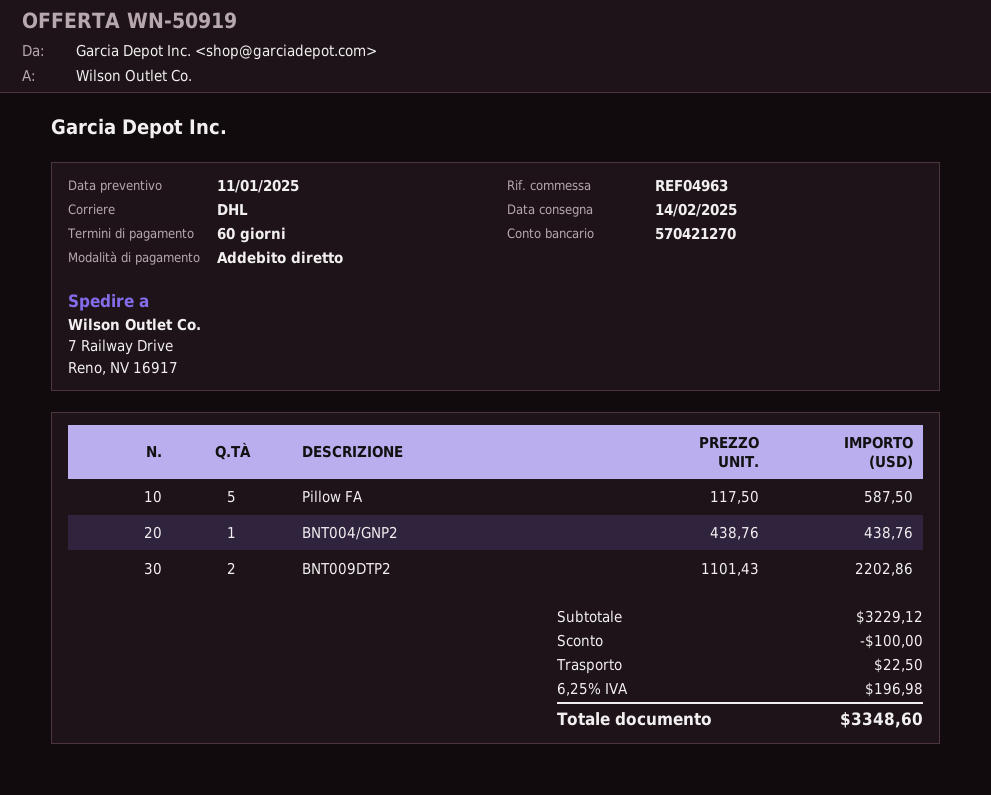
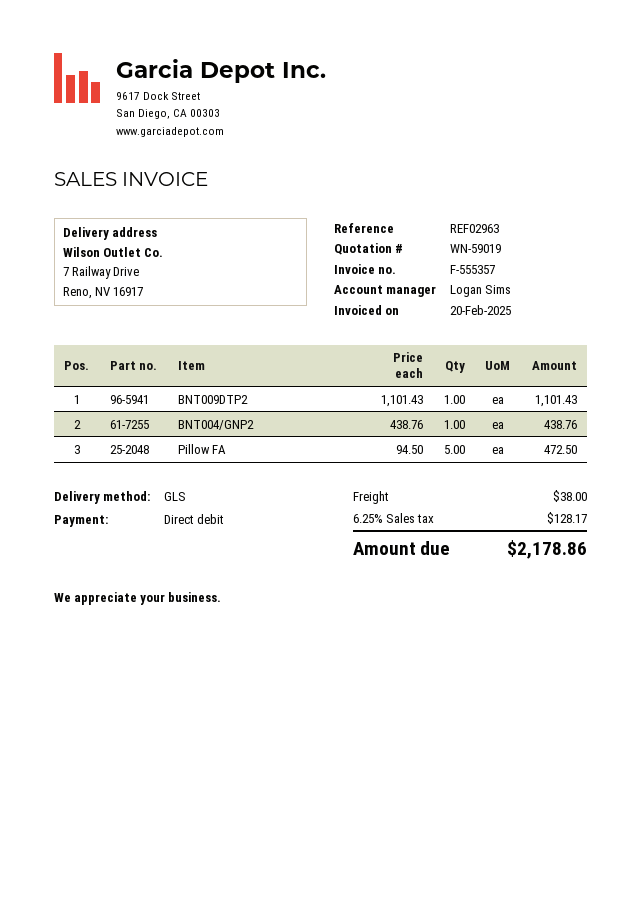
quote number: WN-50919 -> WN-59019
reference: REF04963 -> REF02963
shipping method: DHL -> GLS
Pillow FA: 5 x 117.50 = 587.50 -> 5 x 94.50 = 472.50
BNT009DTP2: 2 x 1101.43 = 2202.86 -> 1 x 1101.43 = 1101.43
discount: 100.00 -> none
shipping: 22.50 -> 38.00
tax: 6.25% = 196.98 -> 6.25% = 128.17
total: 3348.60 -> 2178.86

